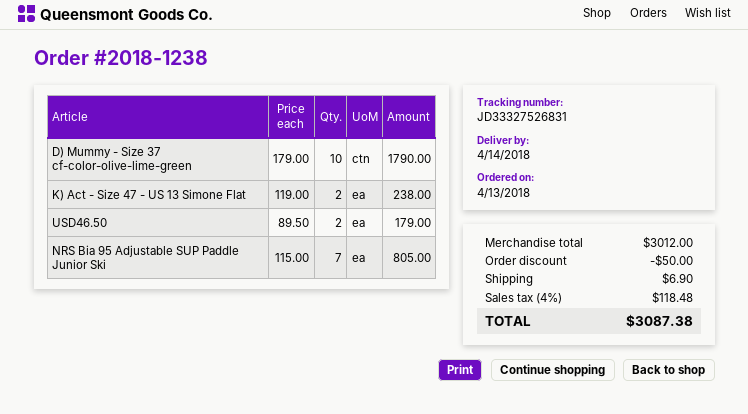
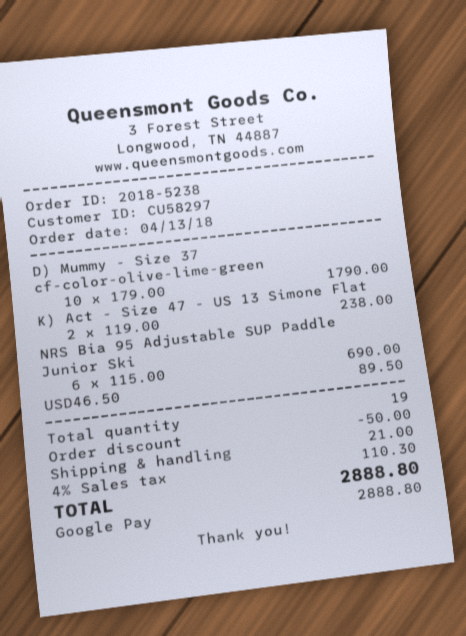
order number: 2018-1238 -> 2018-5238
USD46.50: 2 x 89.50 = 179.00 -> 1 x 89.50 = 89.50
NRS Bia 95 Adjustable SUP Paddle Junior Ski: 7 x 115.00 = 805.00 -> 6 x 115.00 = 690.00
shipping: 6.90 -> 21.00
tax: 4% = 118.48 -> 4% = 110.30
total: 3087.38 -> 2888.80

